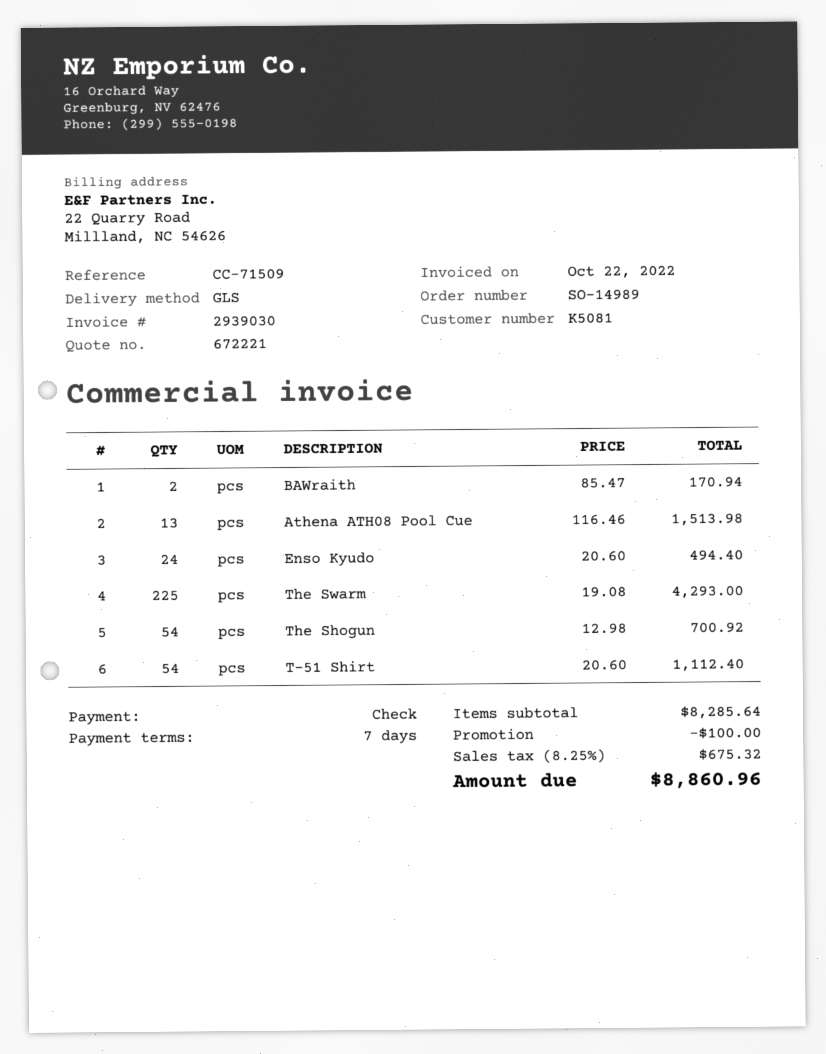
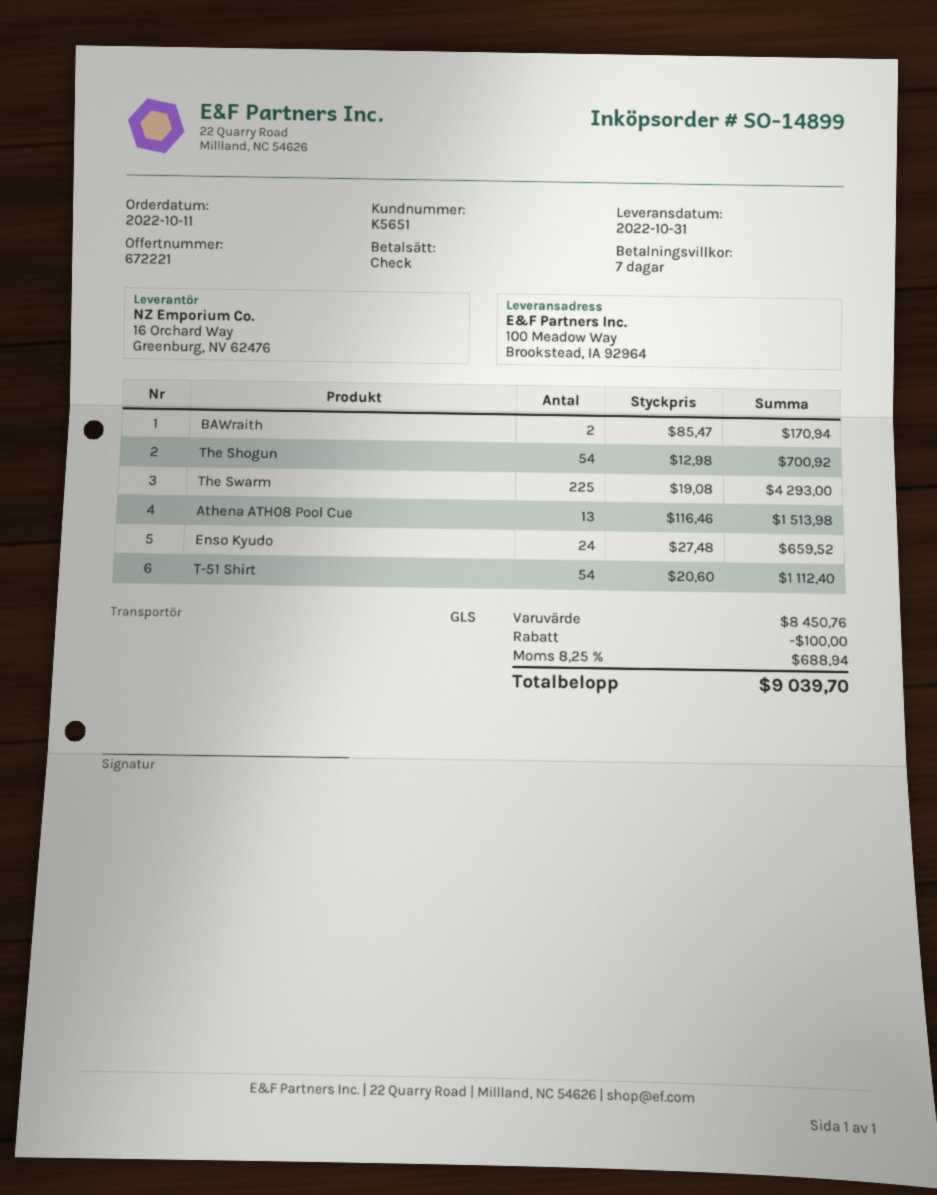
order number: SO-14989 -> SO-14899
customer number: K5081 -> K5651
Enso Kyudo: 24 x 20.60 = 494.40 -> 24 x 27.48 = 659.52
subtotal: 8285.64 -> 8450.76
tax: 8.25% = 675.32 -> 8.25% = 688.94
total: 8860.96 -> 9039.70

